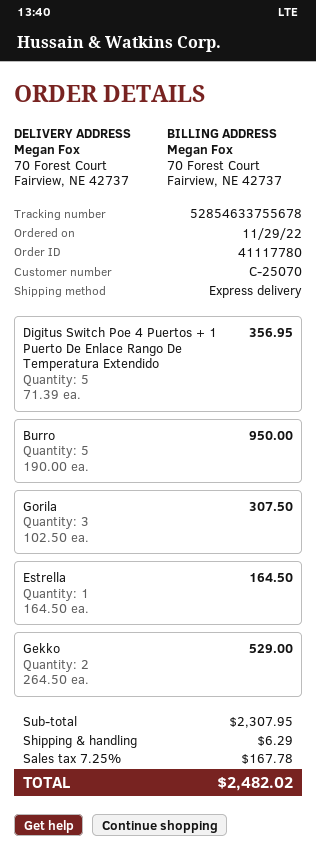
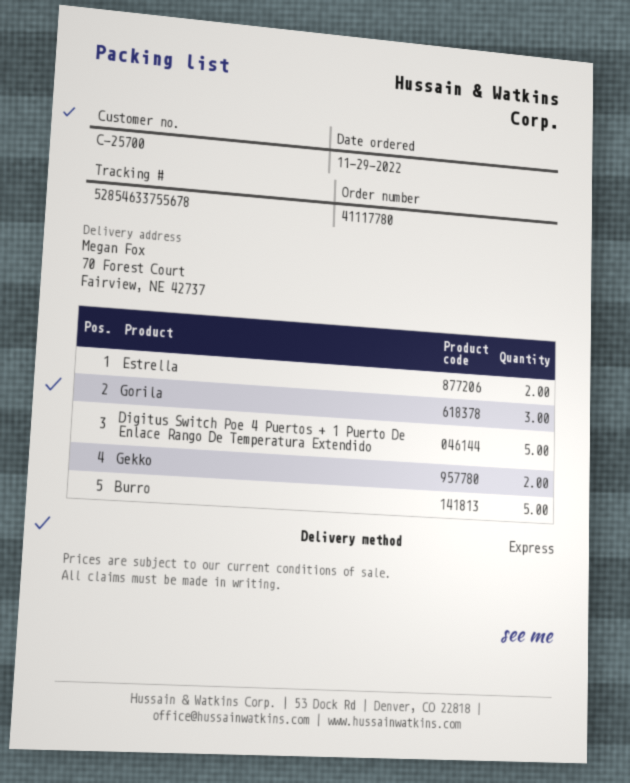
customer number: C-25070 -> C-25700
Estrella: 1 -> 2

